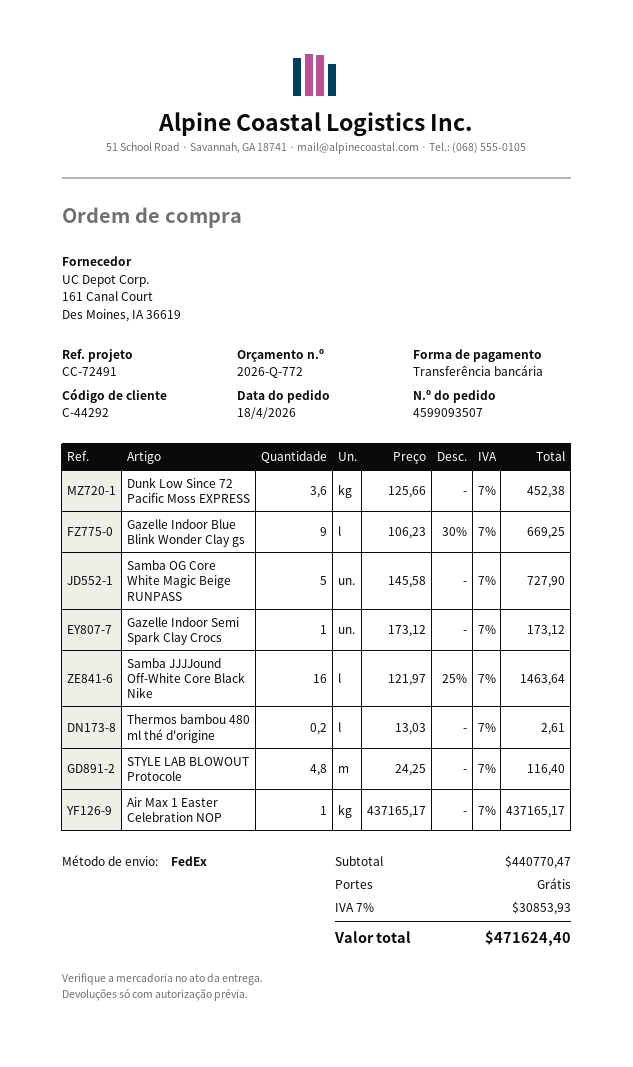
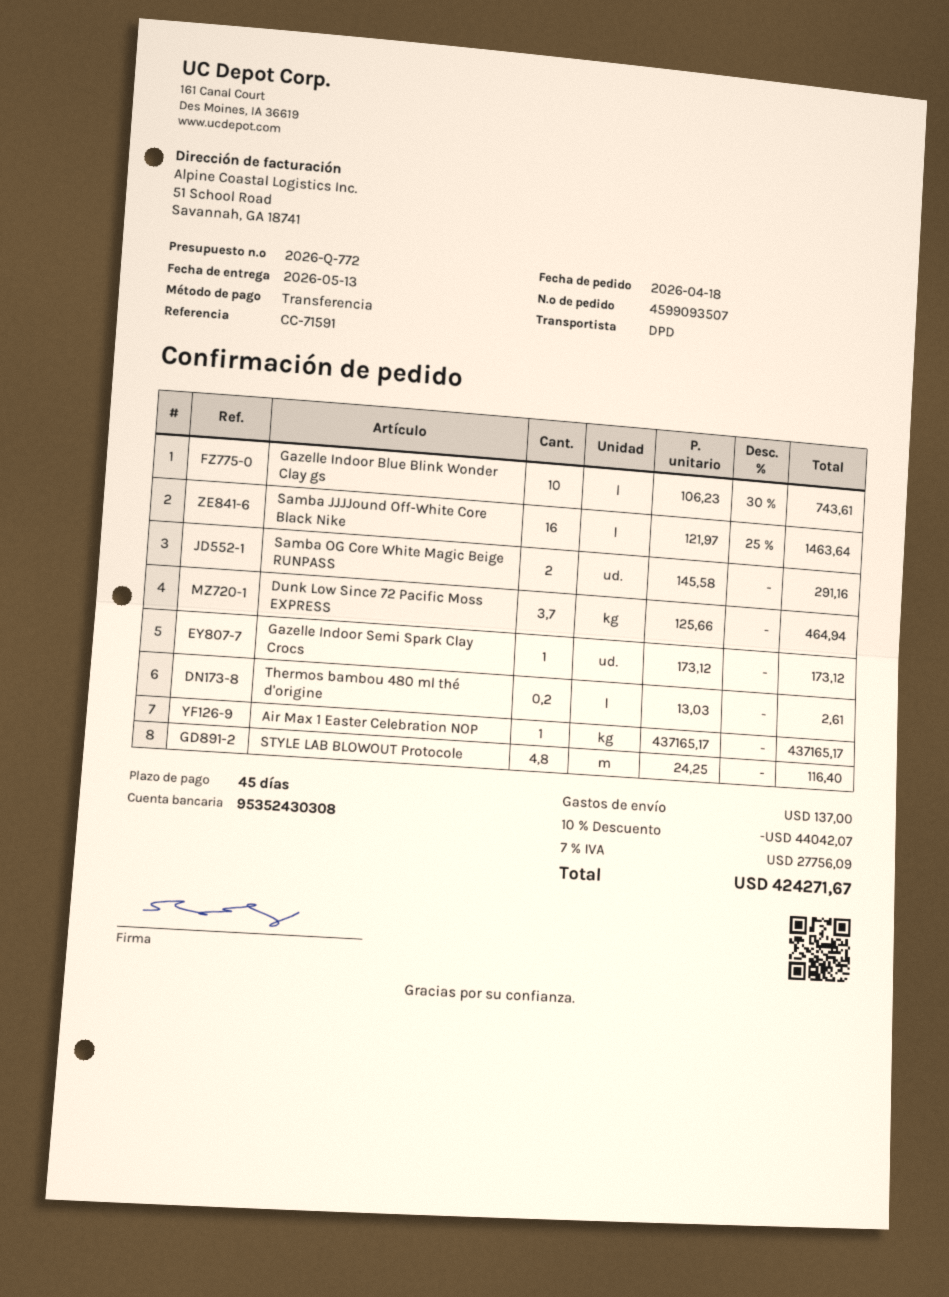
reference: CC-72491 -> CC-71591
shipping method: FedEx -> DPD
Dunk Low Since 72 Pacific Moss EXPRESS: 3.6 x 125.66 = 452.38 -> 3.7 x 125.66 = 464.94
Gazelle Indoor Blue Blink Wonder Clay gs: 9 x 106.23 - 30% = 669.25 -> 10 x 106.23 - 30% = 743.61
Samba OG Core White Magic Beige RUNPASS: 5 x 145.58 = 727.90 -> 2 x 145.58 = 291.16
discount: none -> 10% = 44042.07
shipping: 0.00 -> 137.00
tax: 7% = 30853.93 -> 7% = 27756.09
total: 471624.40 -> 424271.67

